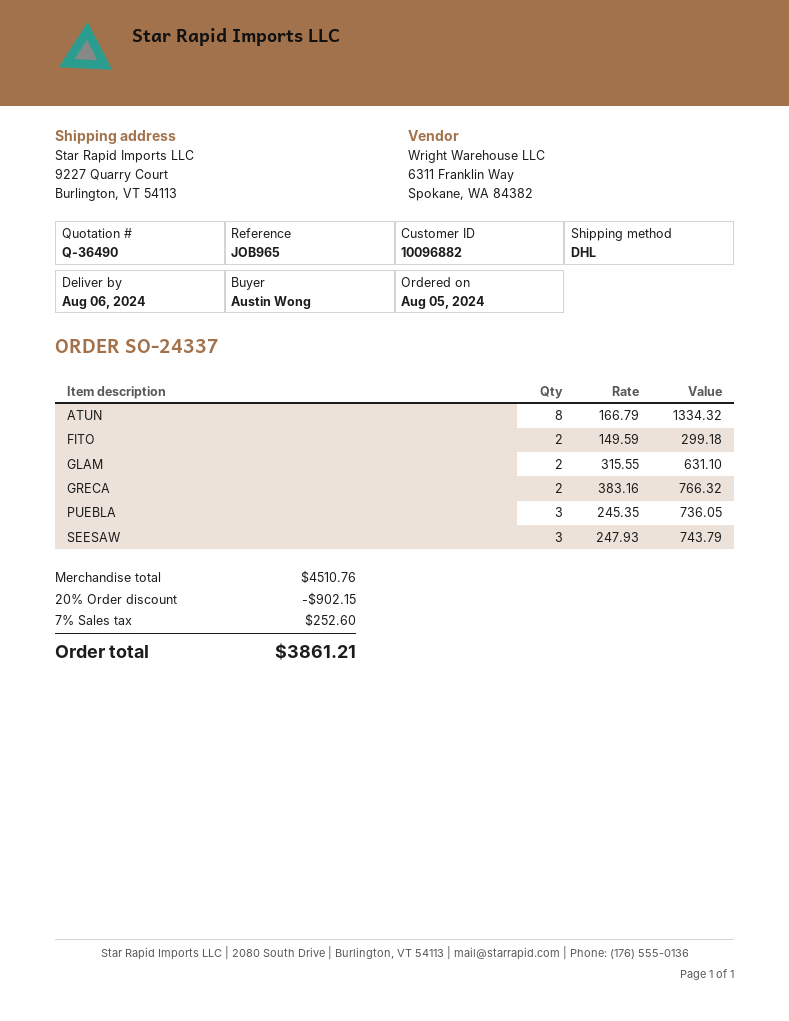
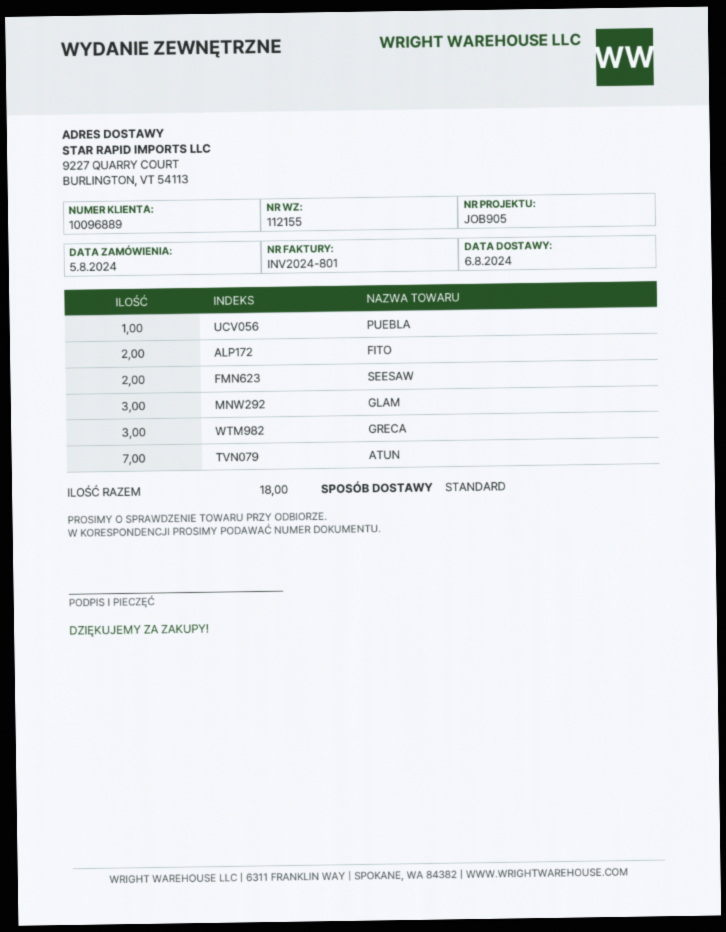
customer number: 10096882 -> 10096889
reference: JOB965 -> JOB905
shipping method: DHL -> standard
ATUN: 8 -> 7
GLAM: 2 -> 3
GRECA: 2 -> 3
PUEBLA: 3 -> 1
SEESAW: 3 -> 2

